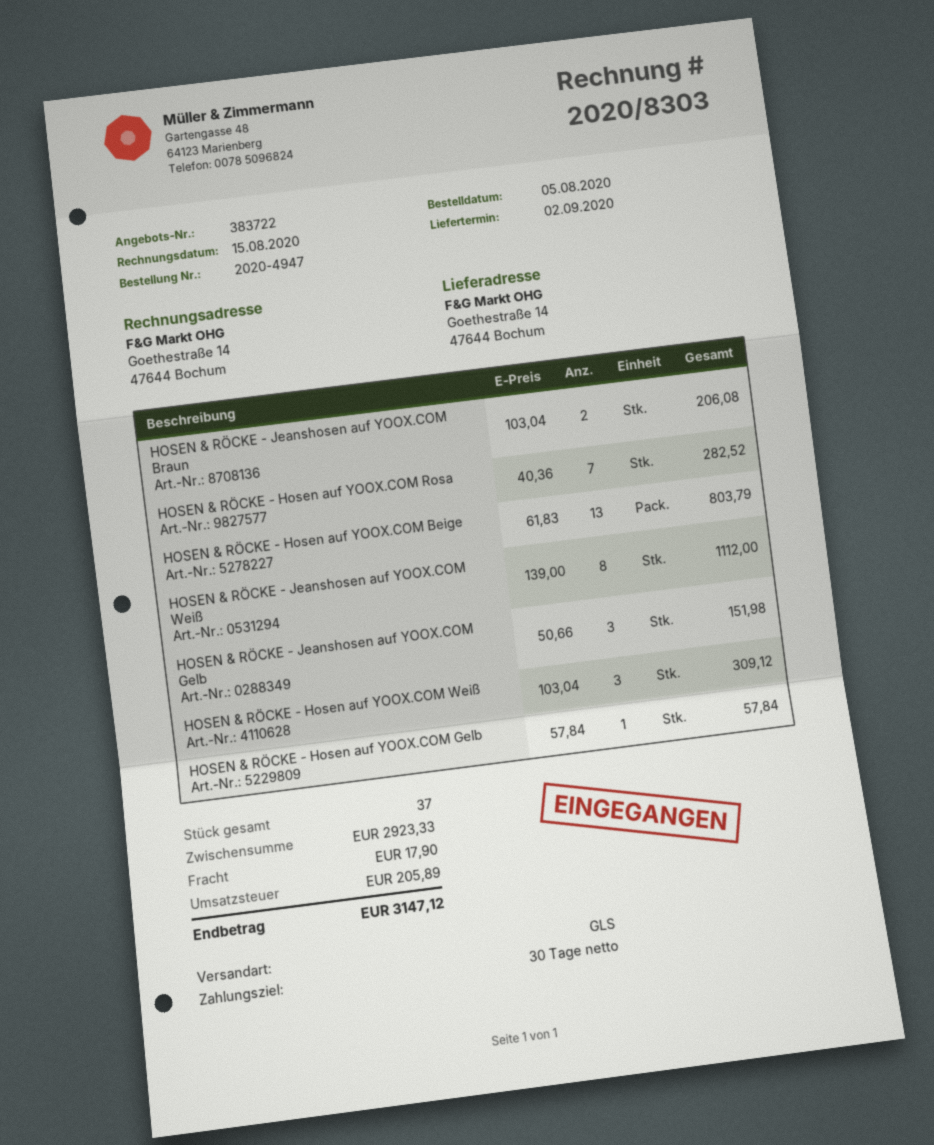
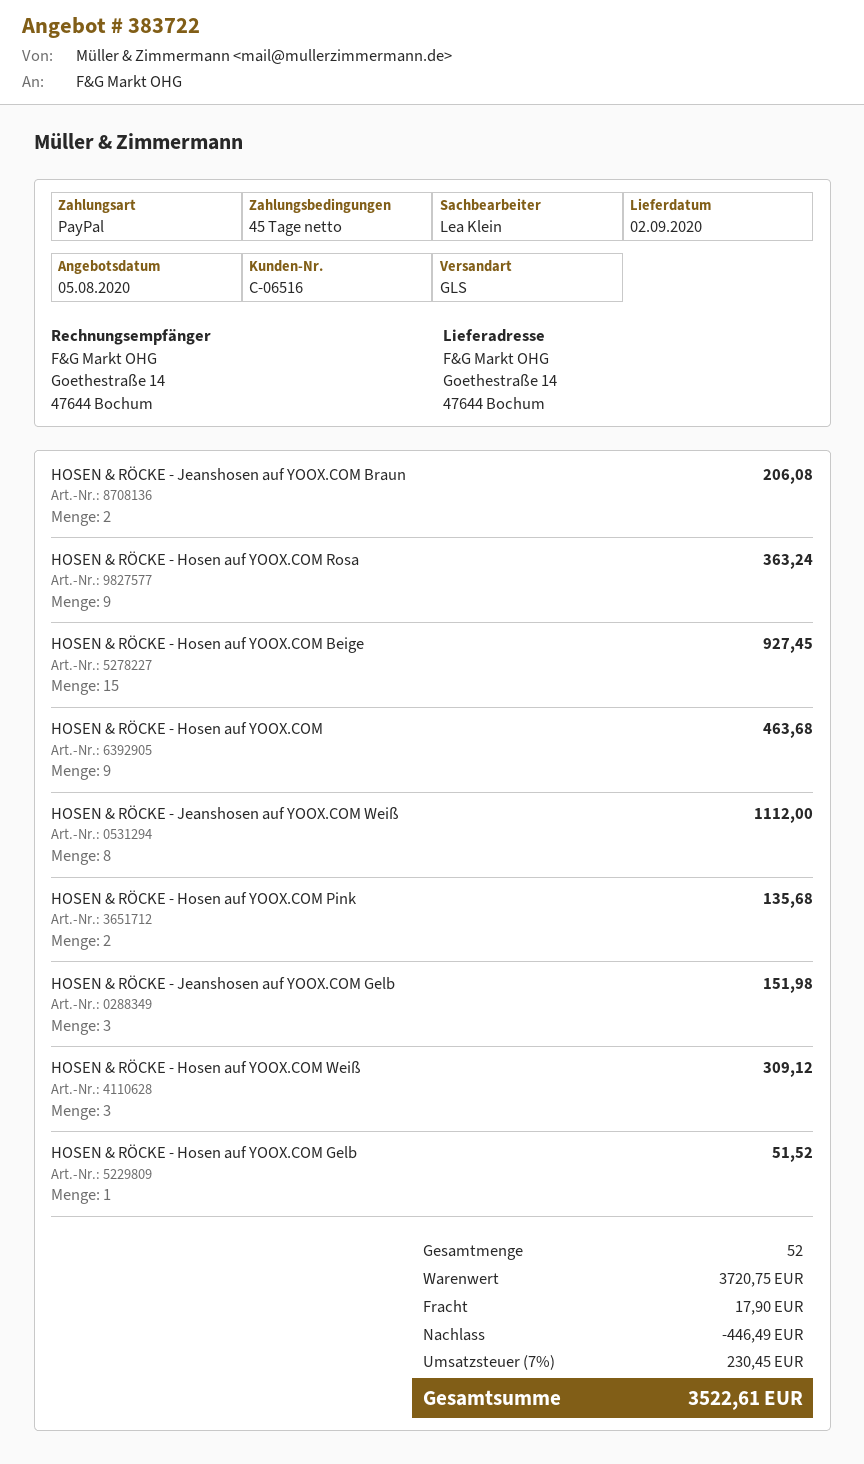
payment terms: 30 days -> 45 days
HOSEN & RÖCKE - Hosen auf YOOX.COM Rosa: 7 for 282.52 -> 9 for 363.24
HOSEN & RÖCKE - Hosen auf YOOX.COM Beige: 13 for 803.79 -> 15 for 927.45
HOSEN & RÖCKE - Hosen auf YOOX.COM Gelb: 1 for 57.84 -> 1 for 51.52
HOSEN & RÖCKE - Hosen auf YOOX.COM: none -> 9 for 463.68
HOSEN & RÖCKE - Hosen auf YOOX.COM Pink: none -> 2 for 135.68
total quantity: 37 -> 52
subtotal: 2923.33 -> 3720.75
discount: none -> 446.49
tax: 205.89 -> 230.45
total: 3147.12 -> 3522.61

